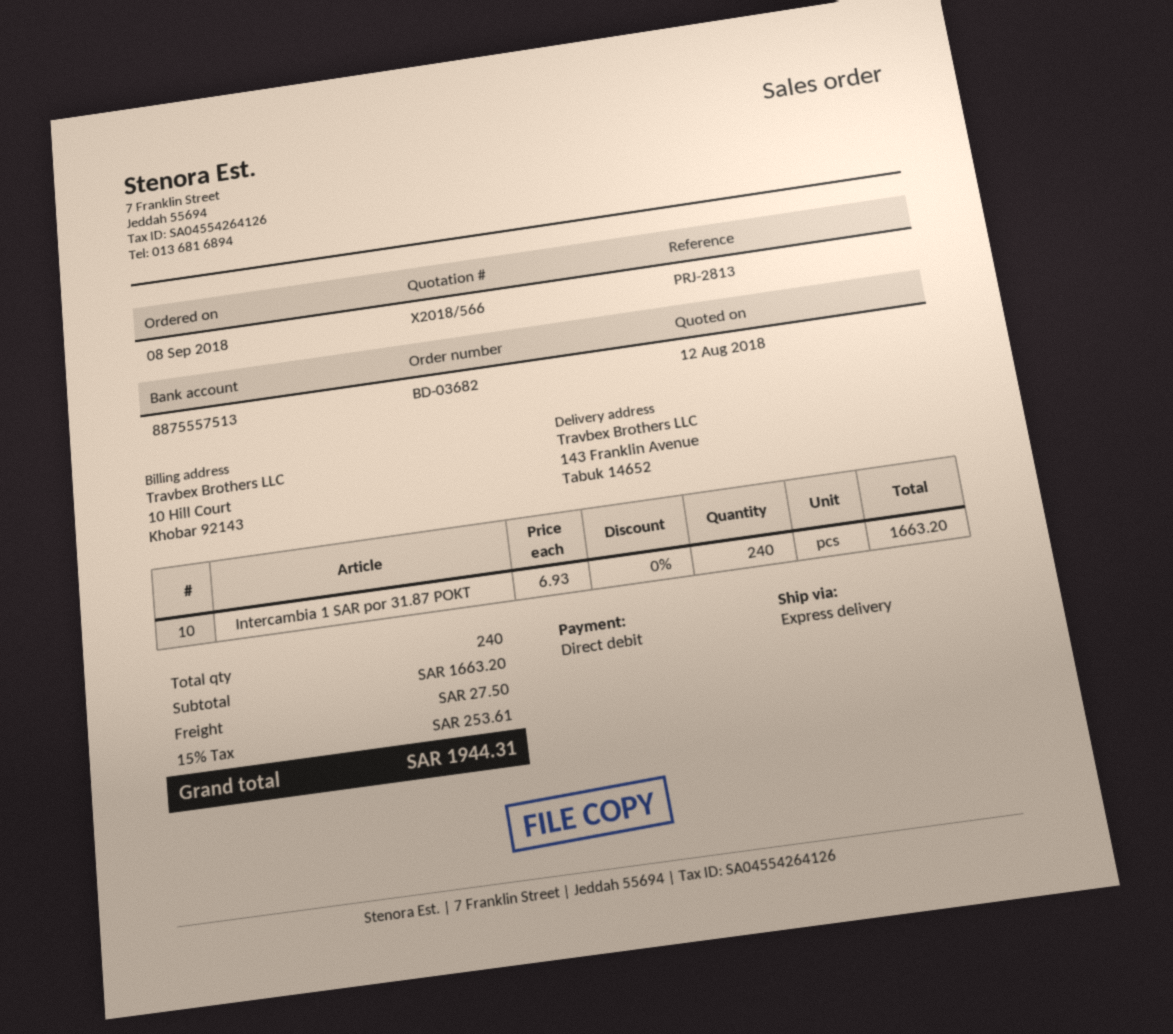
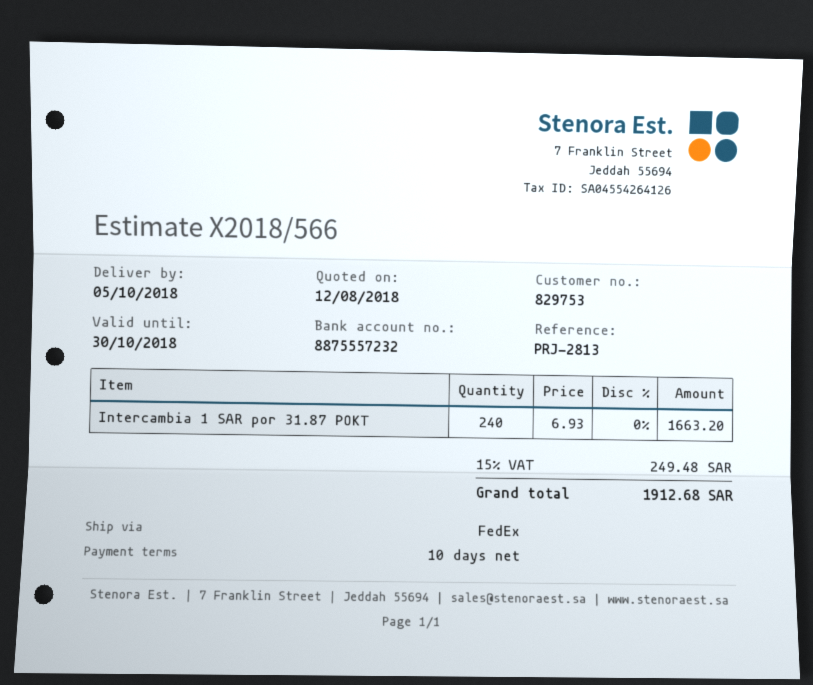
bank account: 8875557513 -> 8875557232
shipping method: express -> FedEx
shipping: 27.50 -> none
tax: 15% = 253.61 -> 15% = 249.48
total: 1944.31 -> 1912.68

